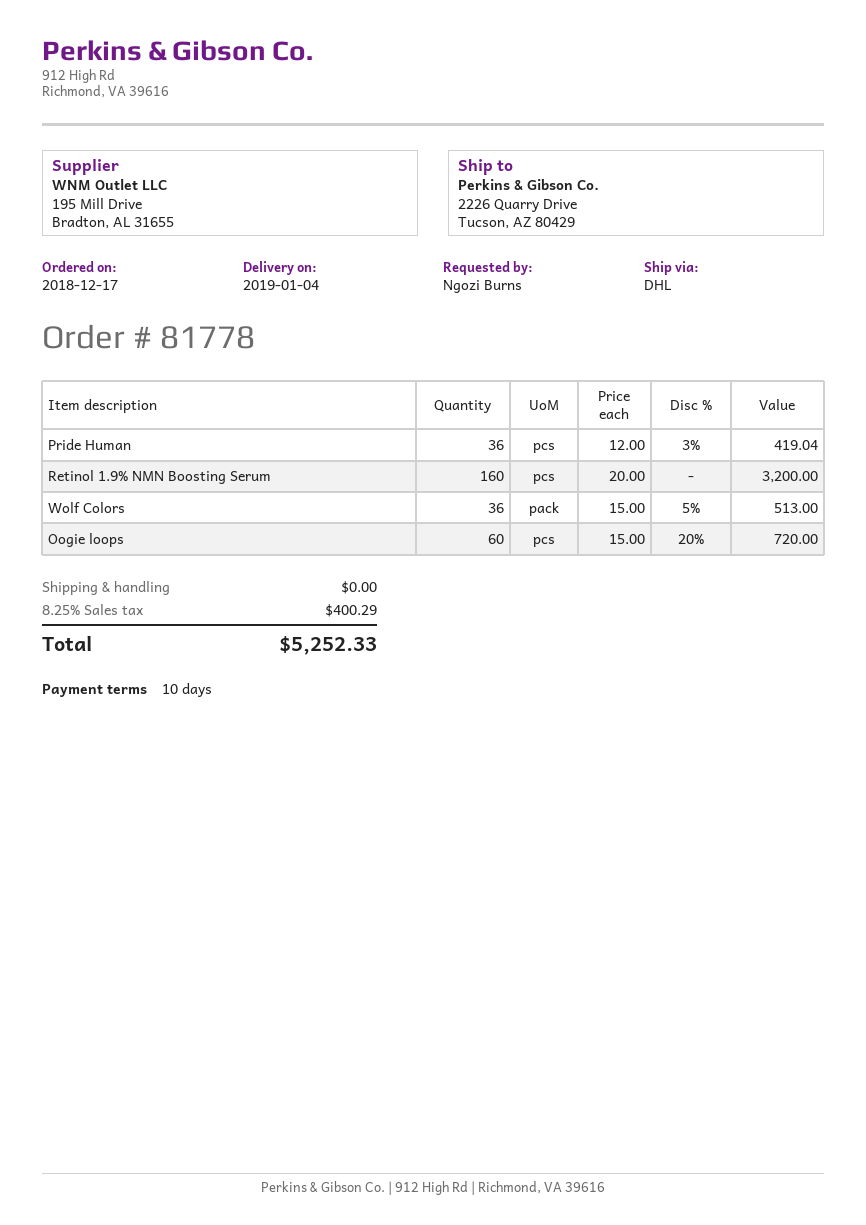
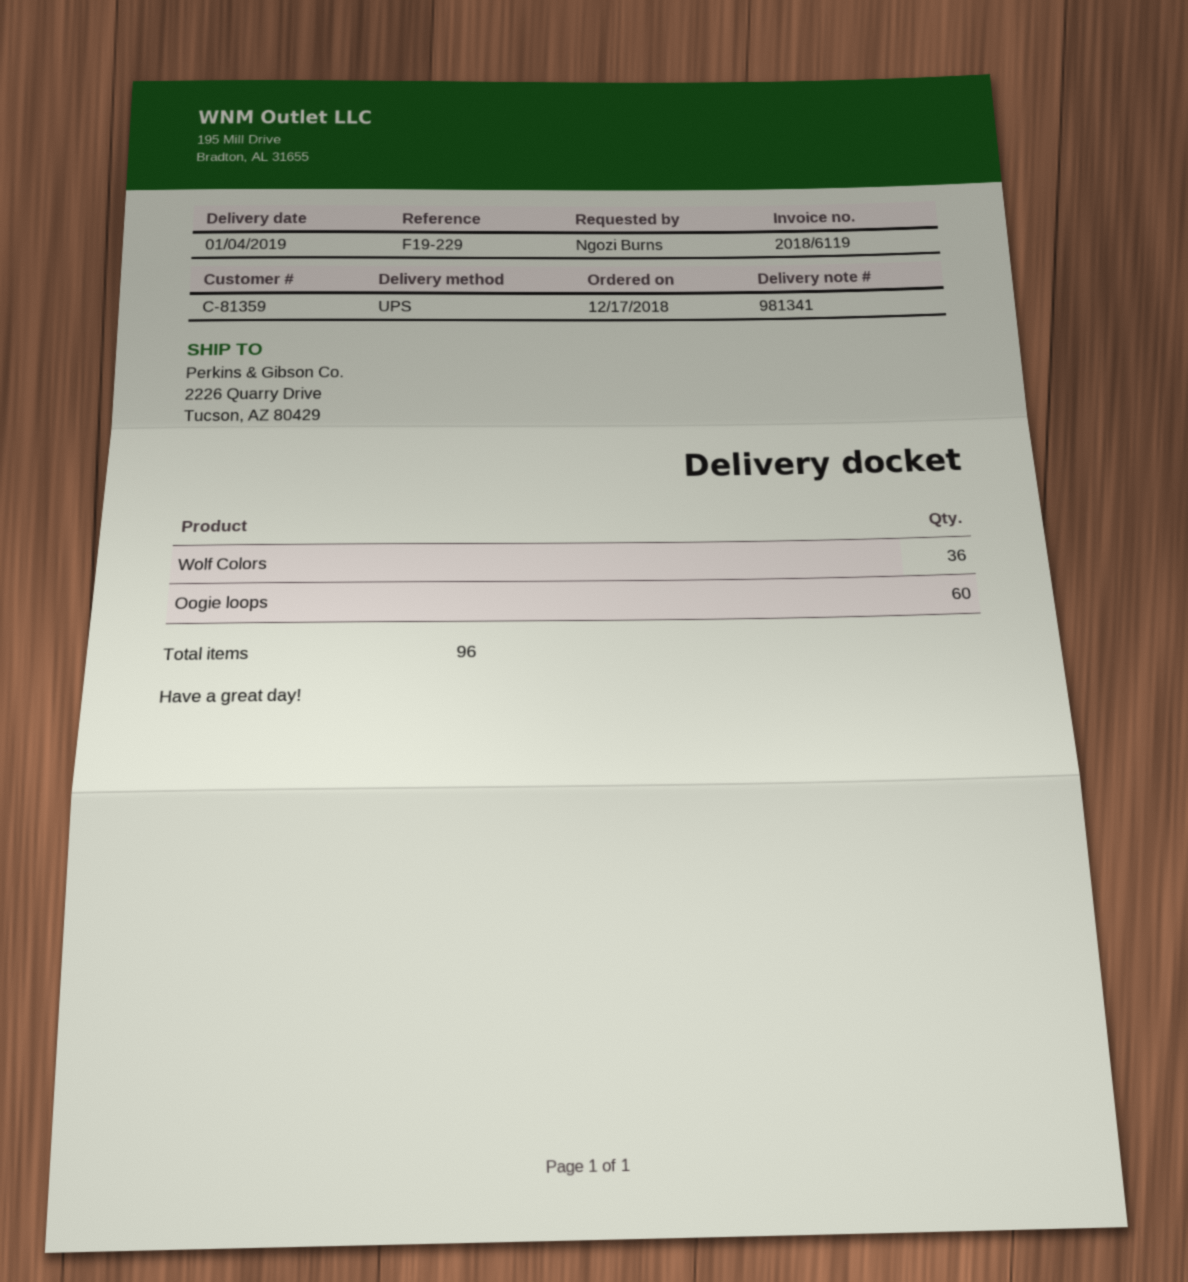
shipping method: DHL -> UPS
Pride Human: 36 -> none
Retinol 1.9% NMN Boosting Serum: 160 -> none

